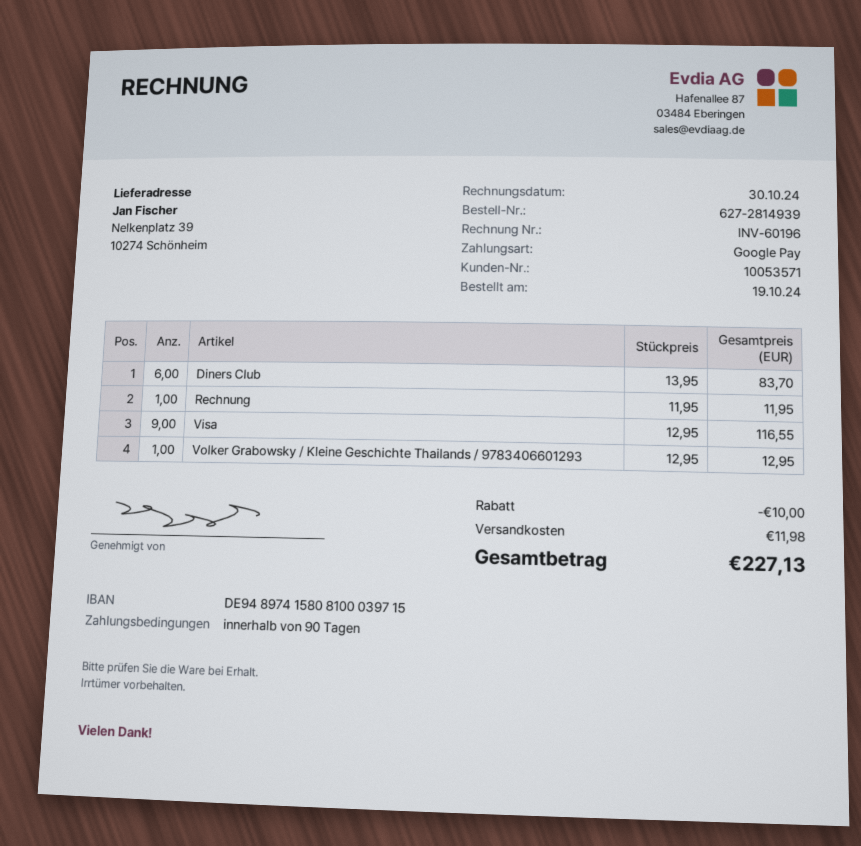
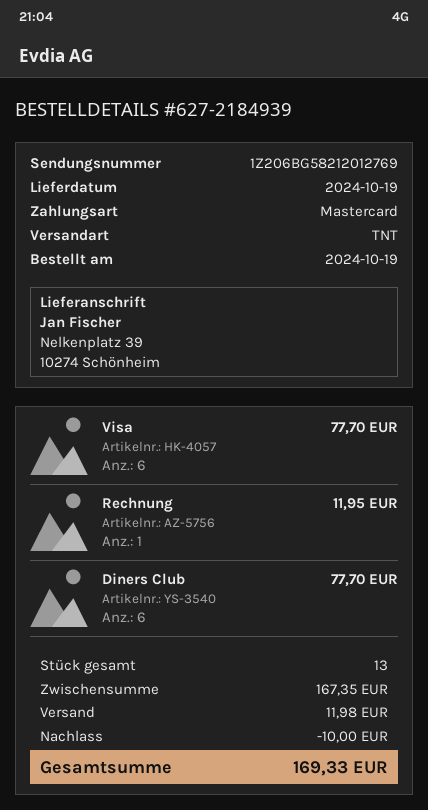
order number: 627-2814939 -> 627-2184939
payment method: Google Pay -> Mastercard
Diners Club: 6 for 83.70 -> 6 for 77.70
Visa: 9 for 116.55 -> 6 for 77.70
Volker Grabowsky / Kleine Geschichte Thailands / 9783406601293: 1 for 12.95 -> none
total: 227.13 -> 169.33

